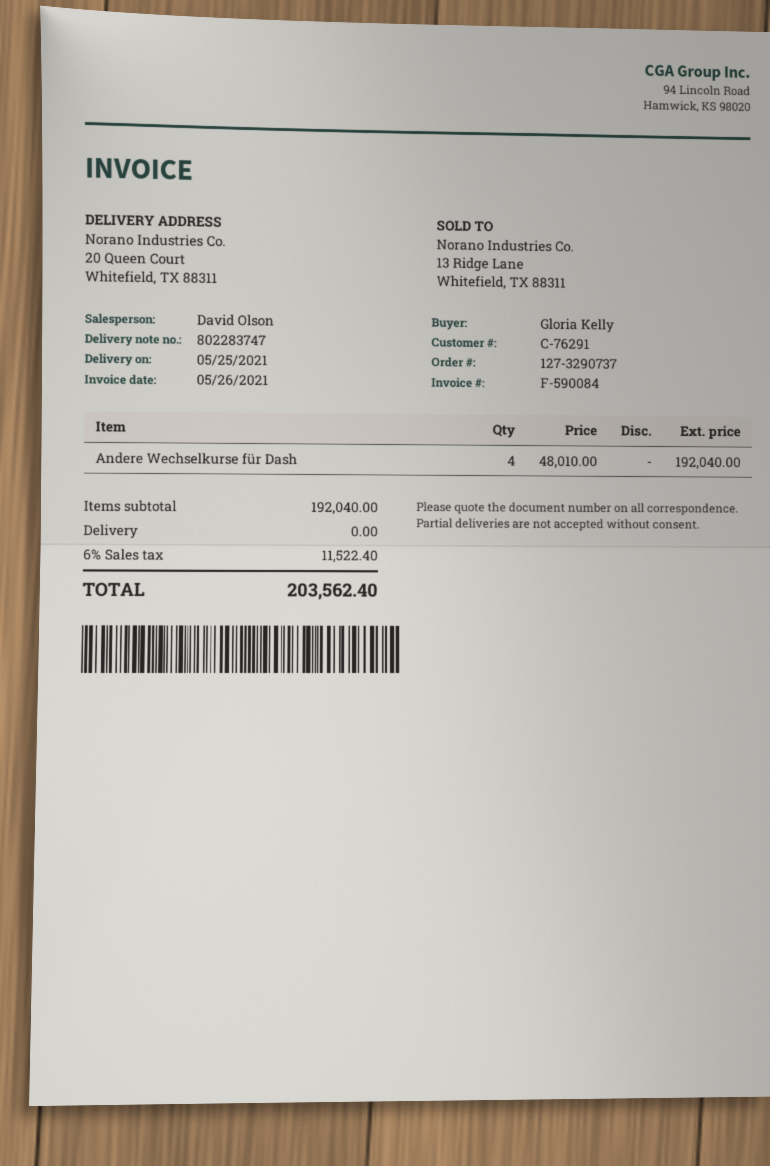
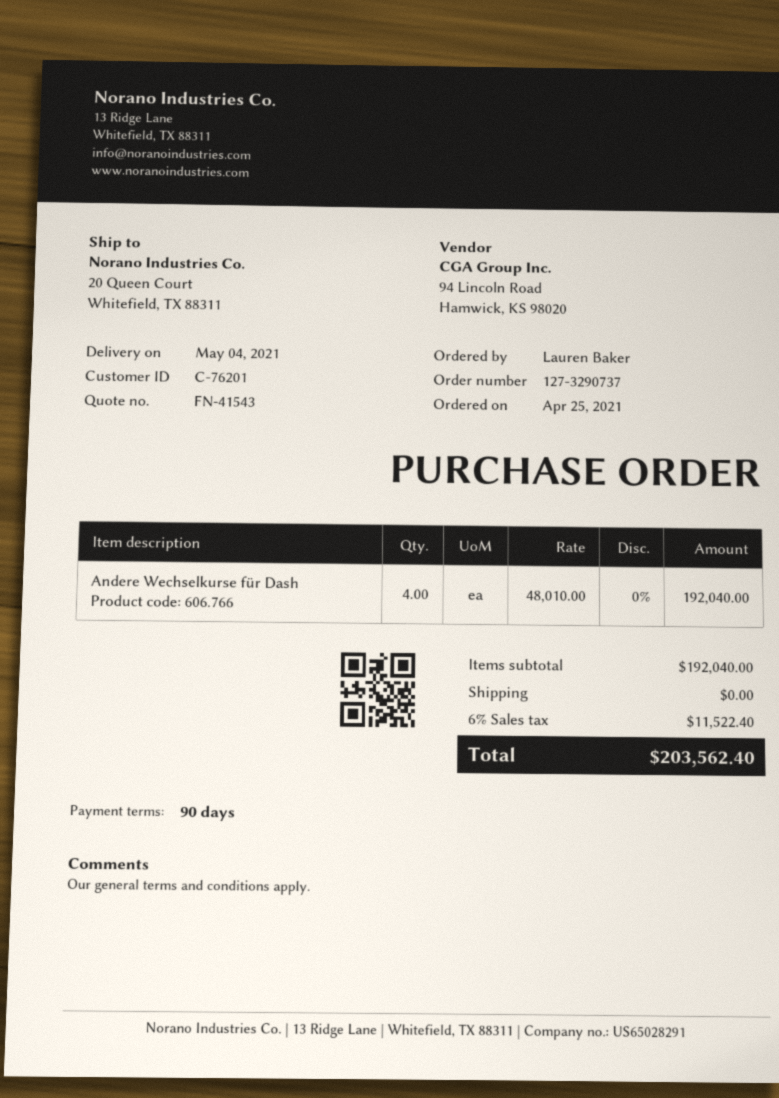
delivery date: 2021-05-25 -> 2021-05-04
customer number: C-76291 -> C-76201
ordered by: Gloria Kelly -> Lauren Baker

